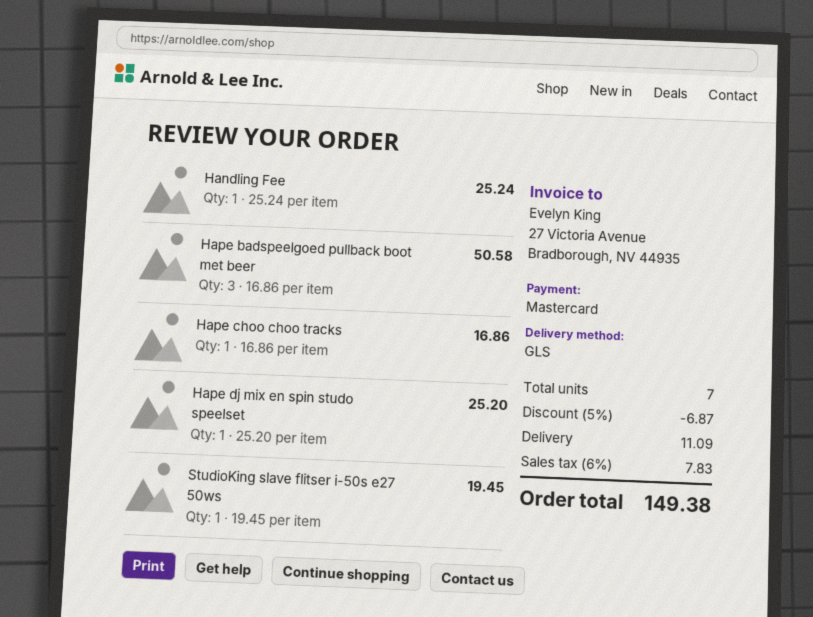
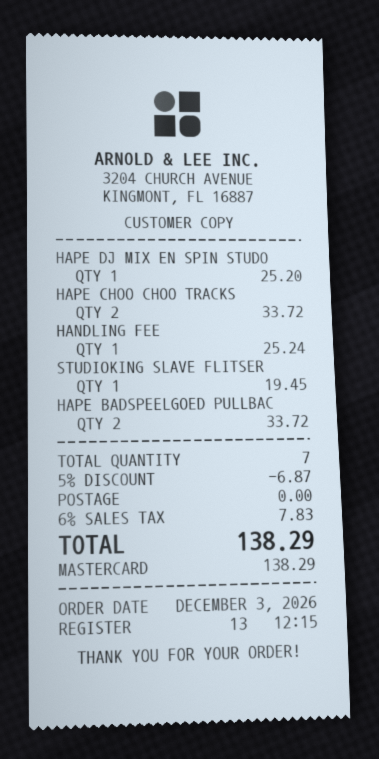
Hape badspeelgoed pullback boot met beer: 3 for 50.58 -> 2 for 33.72
Hape choo choo tracks: 1 for 16.86 -> 2 for 33.72
shipping: 11.09 -> 0.00
total: 149.38 -> 138.29

